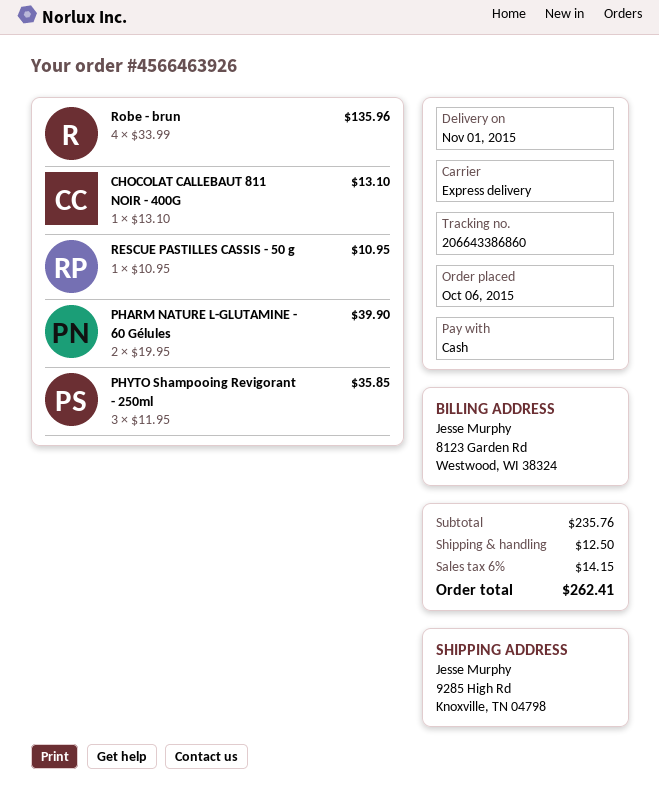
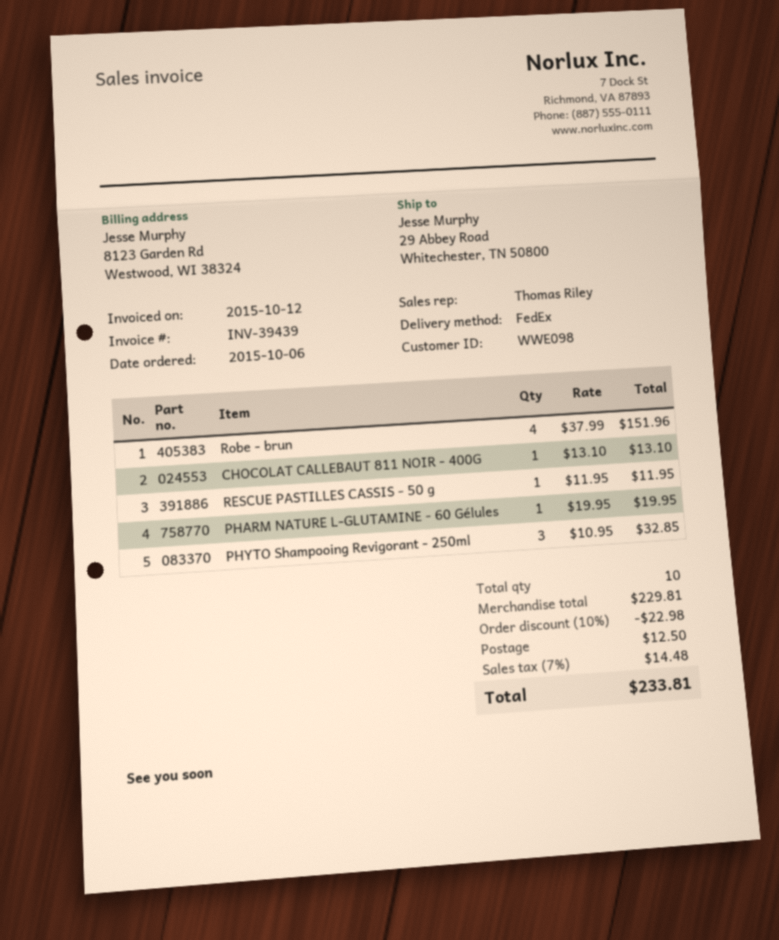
shipping method: express -> FedEx
ship to: 9285 High Rd, Knoxville, TN 04798 -> 29 Abbey Road, Whitechester, TN 50800
Robe - brun: 4 x 33.99 = 135.96 -> 4 x 37.99 = 151.96
RESCUE PASTILLES CASSIS - 50 g: 1 x 10.95 = 10.95 -> 1 x 11.95 = 11.95
PHARM NATURE L-GLUTAMINE - 60 Gélules: 2 x 19.95 = 39.90 -> 1 x 19.95 = 19.95
PHYTO Shampooing Revigorant - 250ml: 3 x 11.95 = 35.85 -> 3 x 10.95 = 32.85
subtotal: 235.76 -> 229.81
discount: none -> 10% = 22.98
tax: 6% = 14.15 -> 7% = 14.48
total: 262.41 -> 233.81

